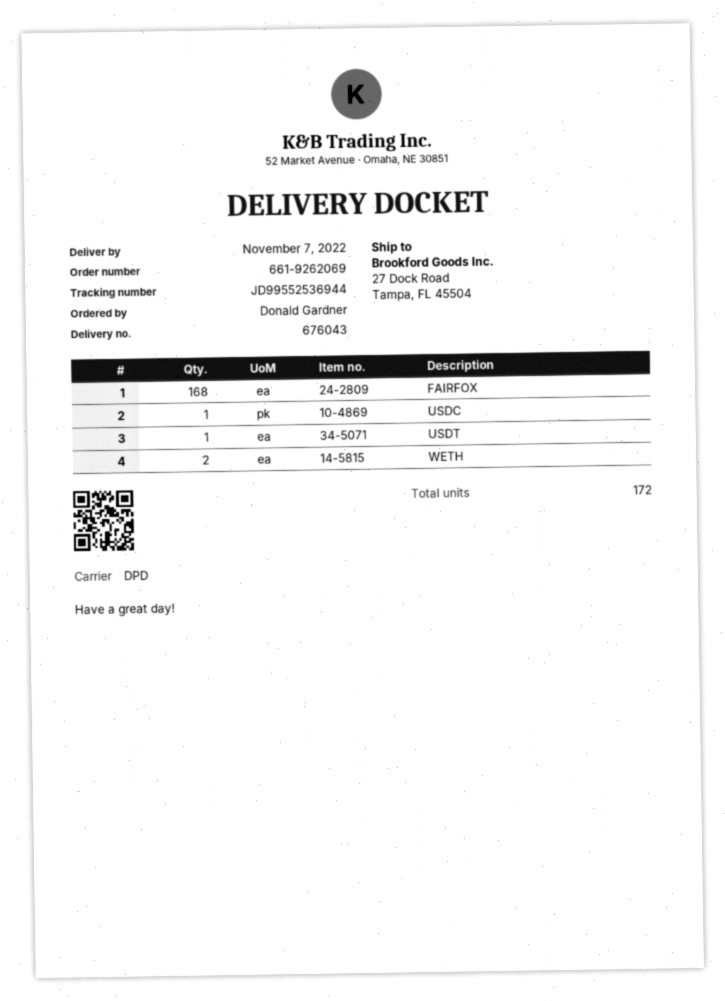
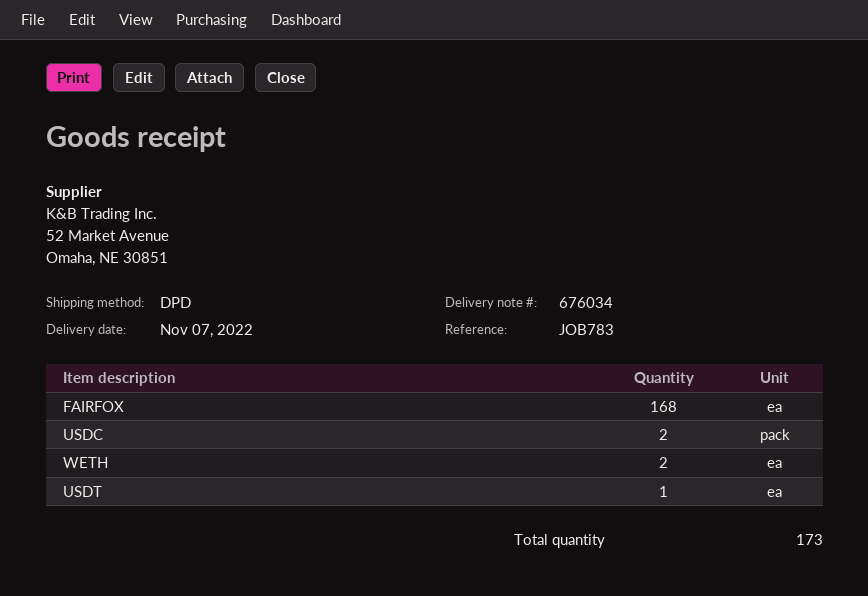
delivery note number: 676043 -> 676034
USDC: 1 -> 2
total quantity: 172 -> 173

